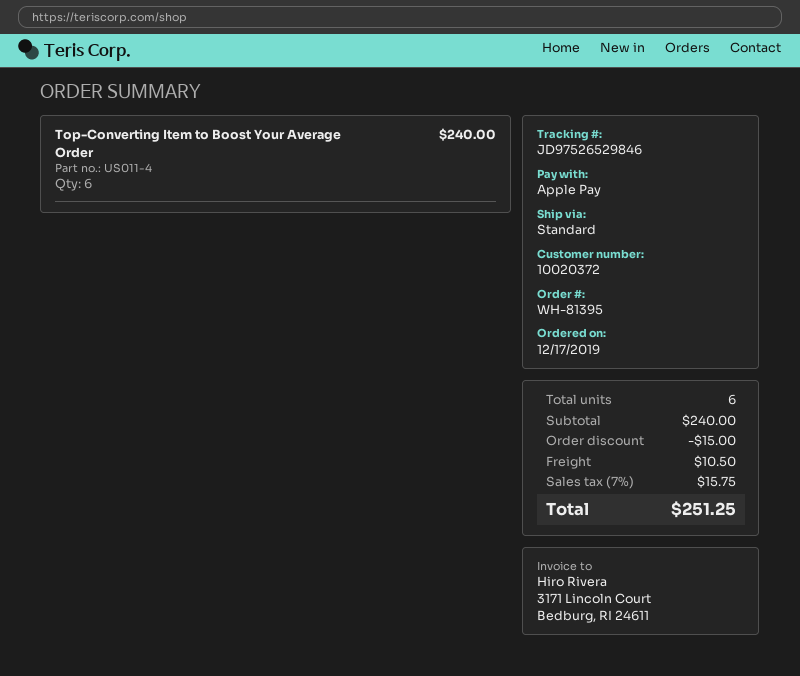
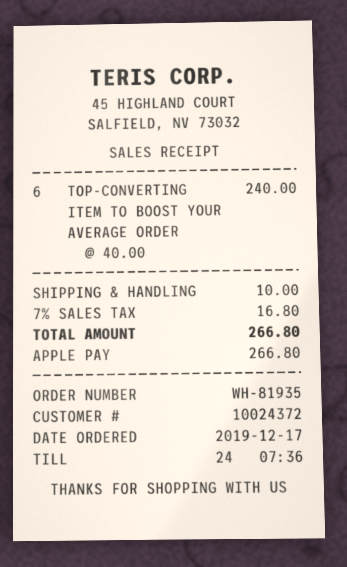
order number: WH-81395 -> WH-81935
customer number: 10020372 -> 10024372
discount: 15.00 -> none
shipping: 10.50 -> 10.00
tax: 7% = 15.75 -> 7% = 16.80
total: 251.25 -> 266.80

